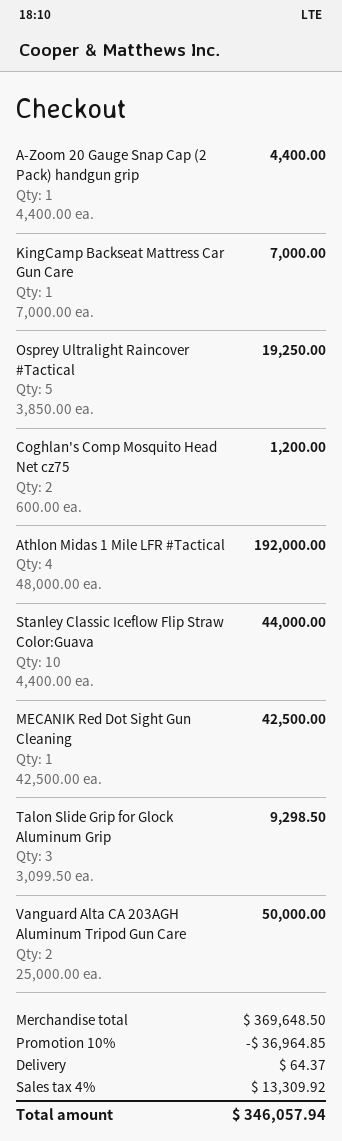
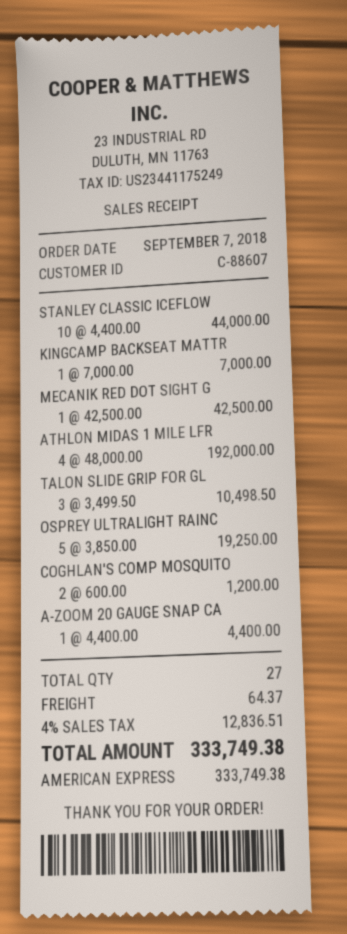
Talon Slide Grip for Glock Aluminum Grip: 3 x 3099.50 = 9298.50 -> 3 x 3499.50 = 10498.50
Vanguard Alta CA 203AGH Aluminum Tripod Gun Care: 2 x 25000.00 = 50000.00 -> none
discount: 10% = 36964.85 -> none
tax: 4% = 13309.92 -> 4% = 12836.51
total: 346057.94 -> 333749.38

